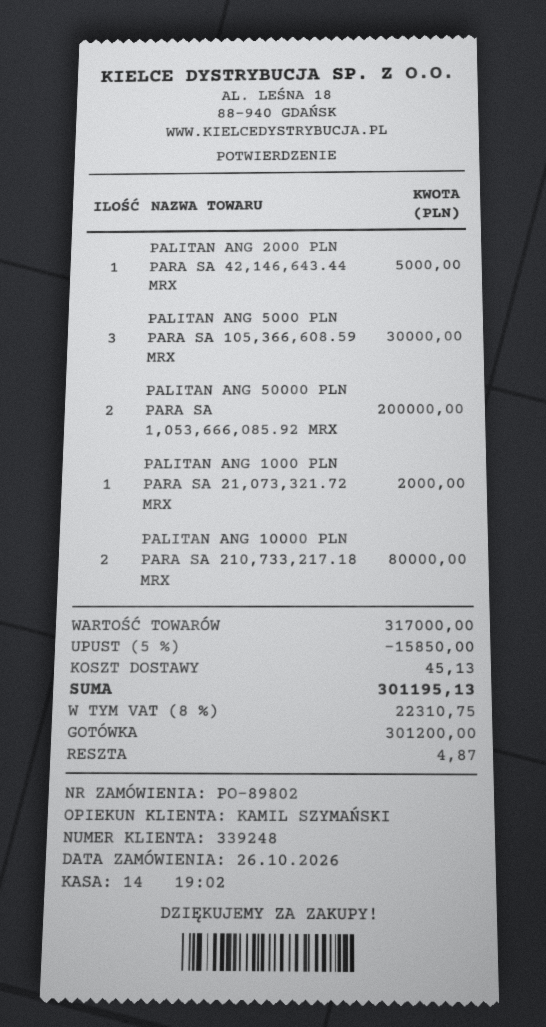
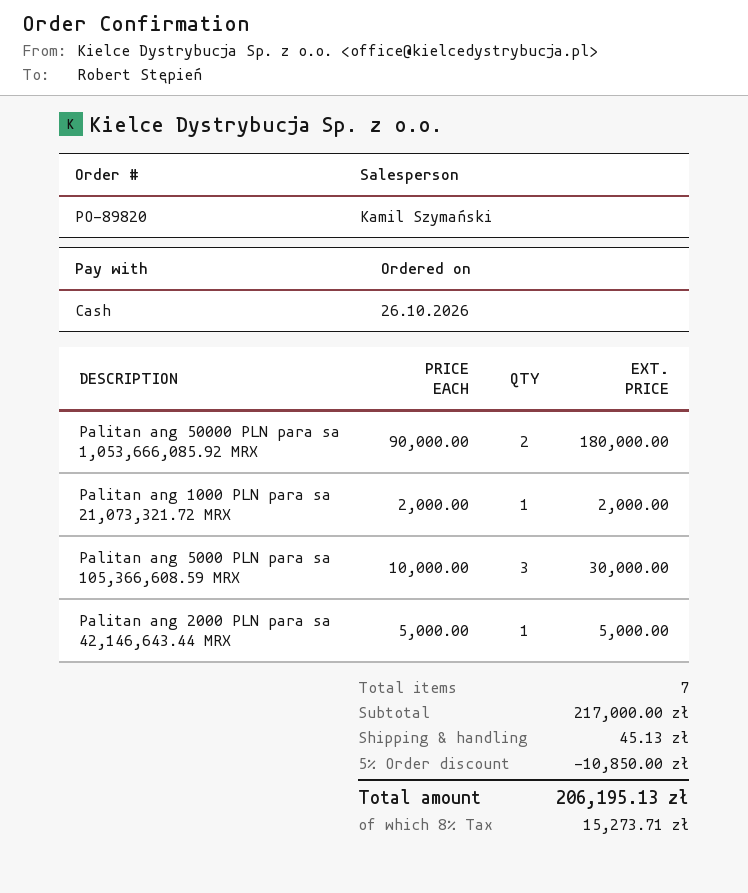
order number: PO-89802 -> PO-89820
PALITAN ANG 50000 PLN PARA SA 1,053,666,085.92 MRX: 2 for 200000.00 -> 2 for 180000.00
PALITAN ANG 10000 PLN PARA SA 210,733,217.18 MRX: 2 for 80000.00 -> none
subtotal: 317000.00 -> 217000.00
discount: 5% = 15850.00 -> 5% = 10850.00
tax: 8% = 22310.75 -> 8% = 15273.71
total: 301195.13 -> 206195.13

